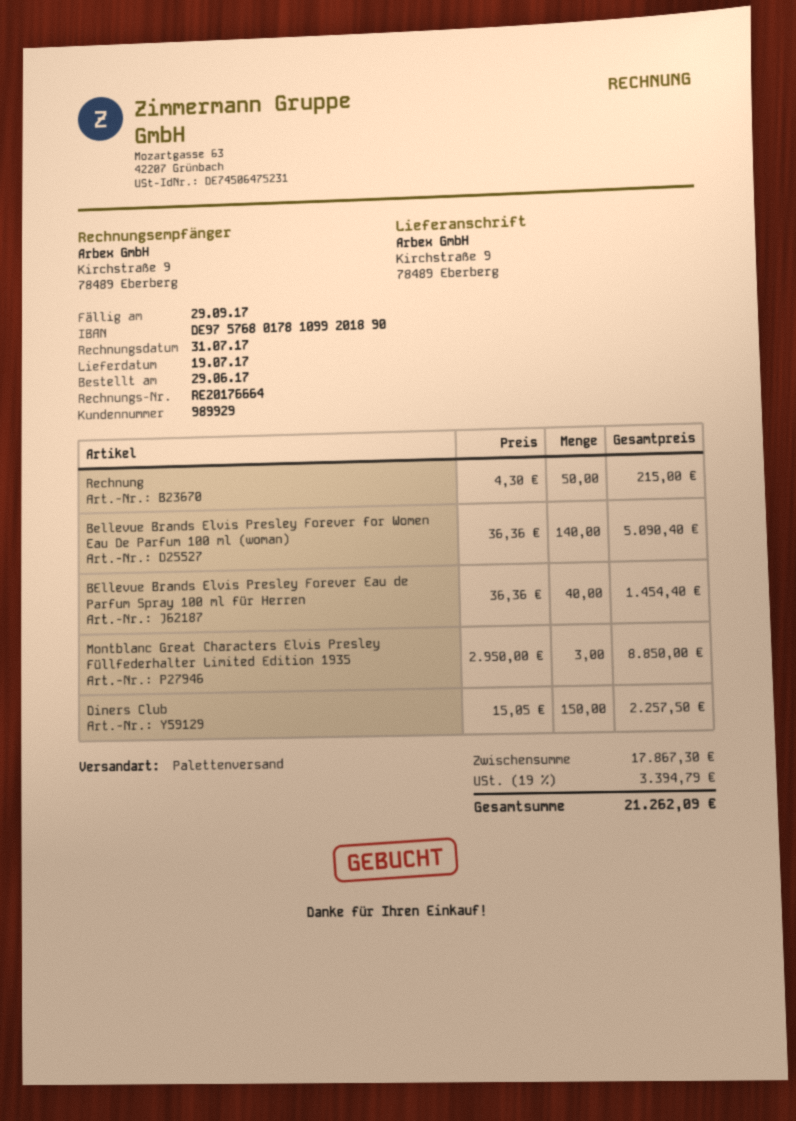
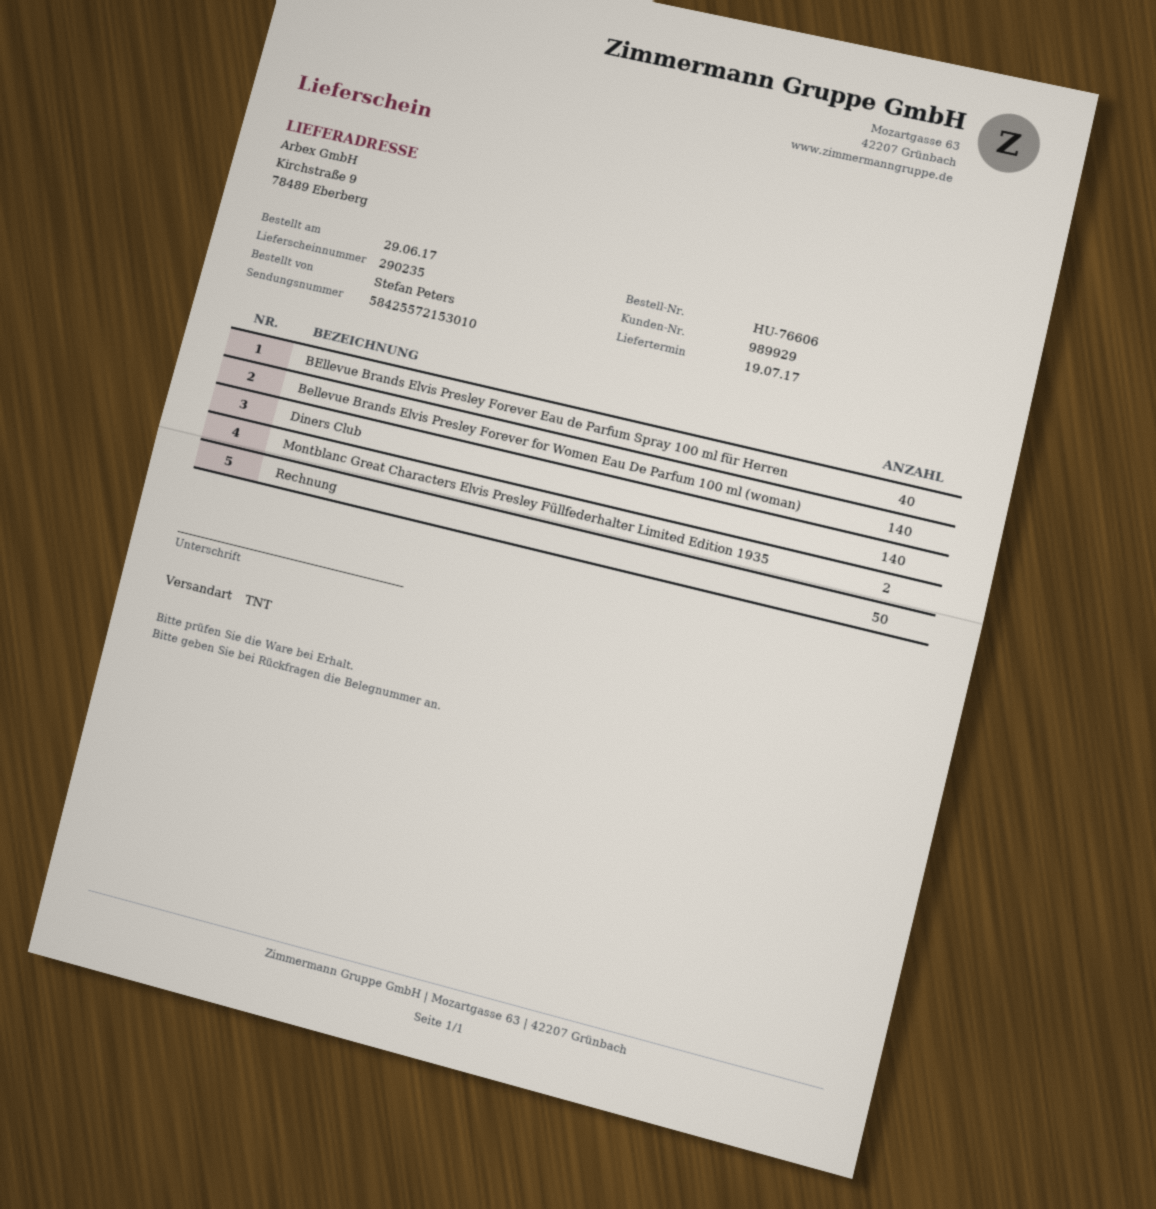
shipping method: pallet freight -> TNT
Montblanc Great Characters Elvis Presley Füllfederhalter Limited Edition 1935: 3 -> 2
Diners Club: 150 -> 140

